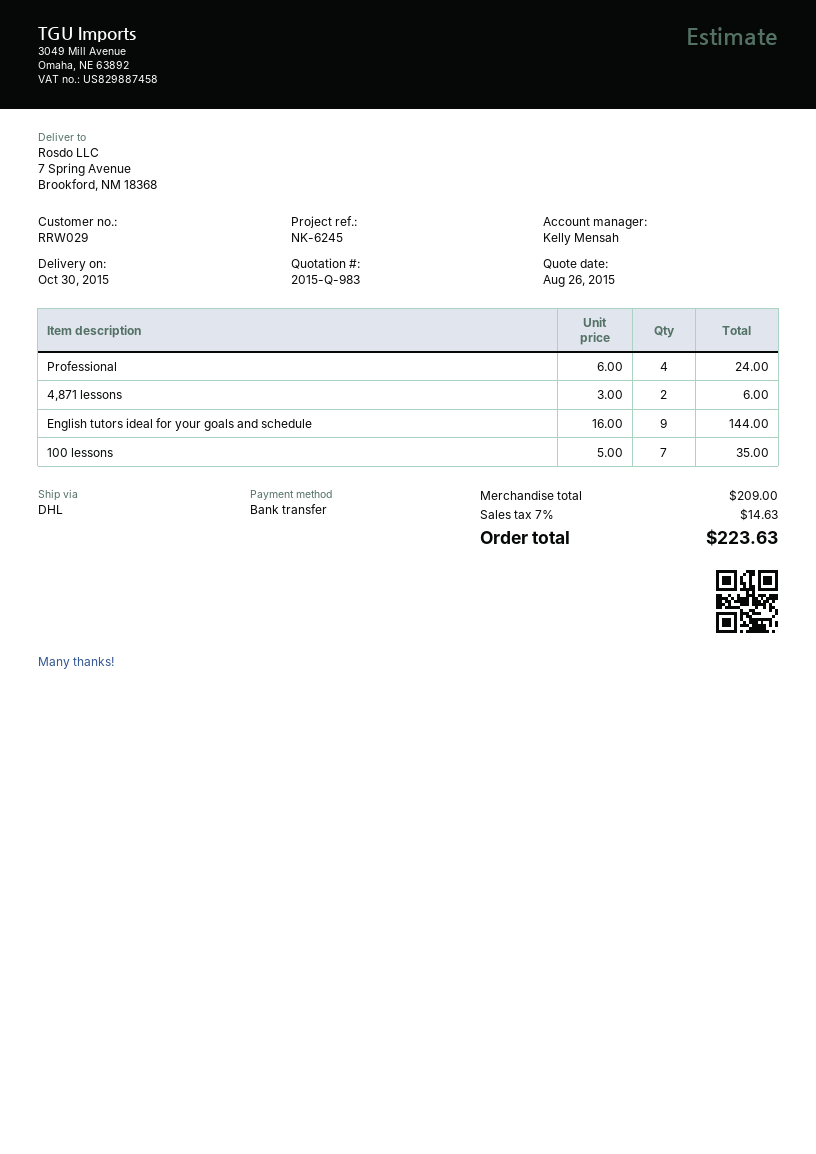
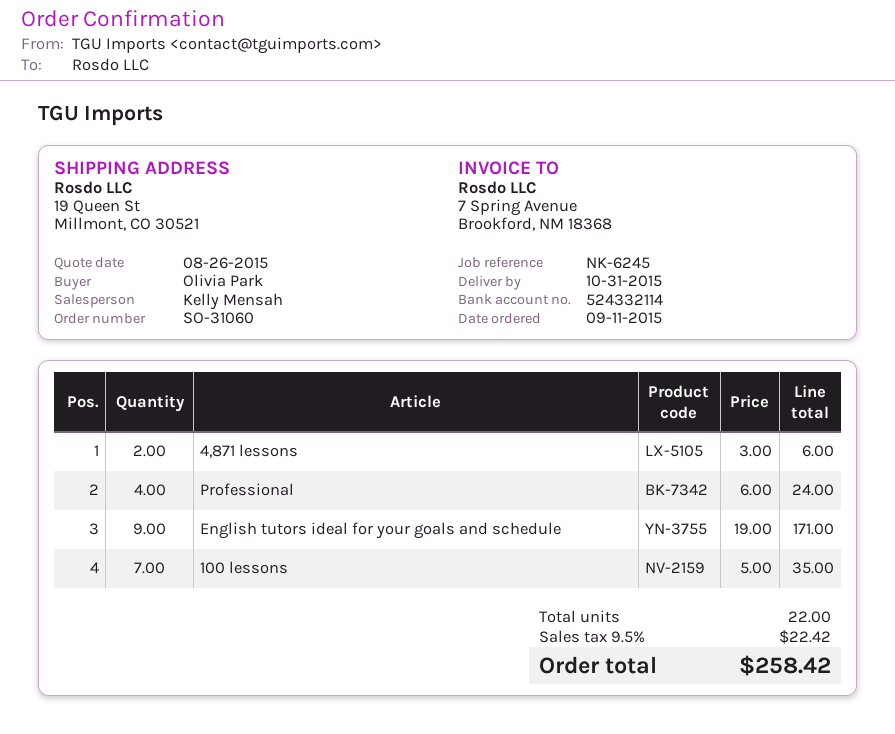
delivery date: 2015-10-30 -> 2015-10-31
ship to: 7 Spring Avenue, Brookford, NM 18368 -> 19 Queen St, Millmont, CO 30521
English tutors ideal for your goals and schedule: 9 x 16.00 = 144.00 -> 9 x 19.00 = 171.00
tax: 7% = 14.63 -> 9.5% = 22.42
total: 223.63 -> 258.42

